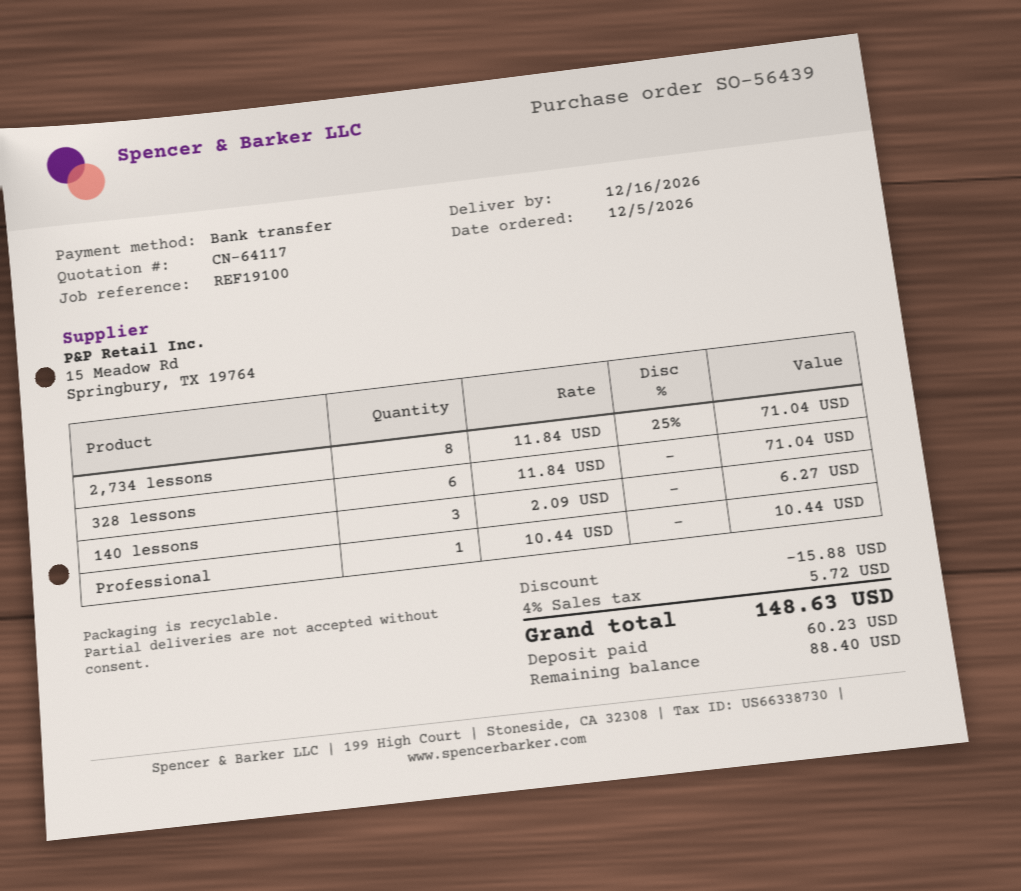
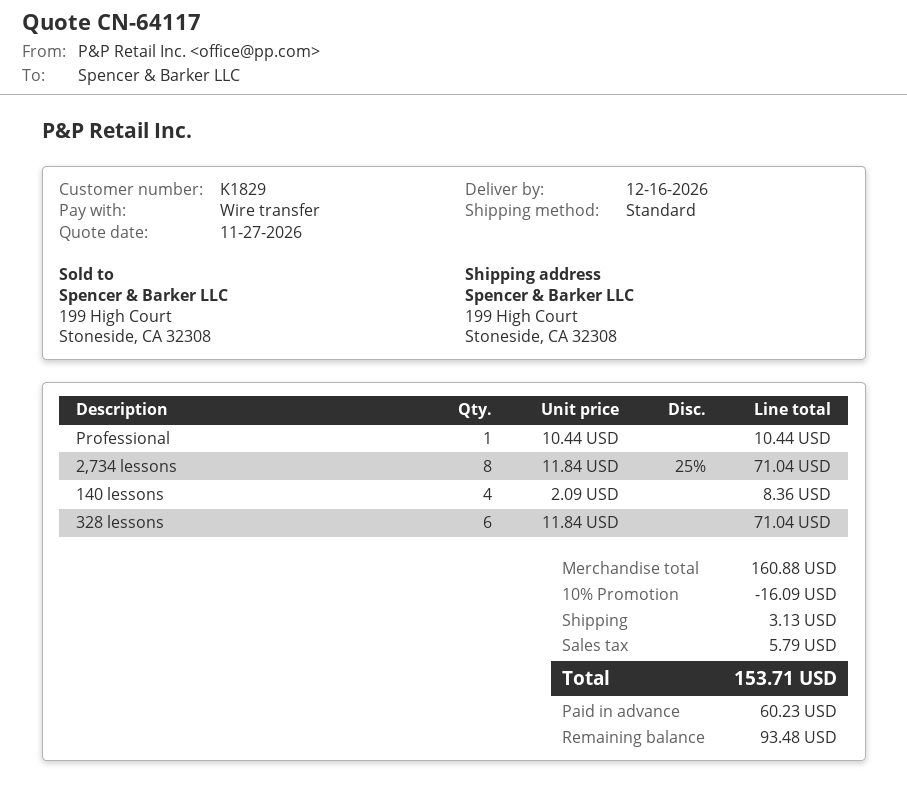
140 lessons: 3 x 2.09 = 6.27 -> 4 x 2.09 = 8.36
discount: 15.88 -> 16.09
shipping: none -> 3.13
tax: 5.72 -> 5.79
total: 148.63 -> 153.71
balance: 88.40 -> 93.48

